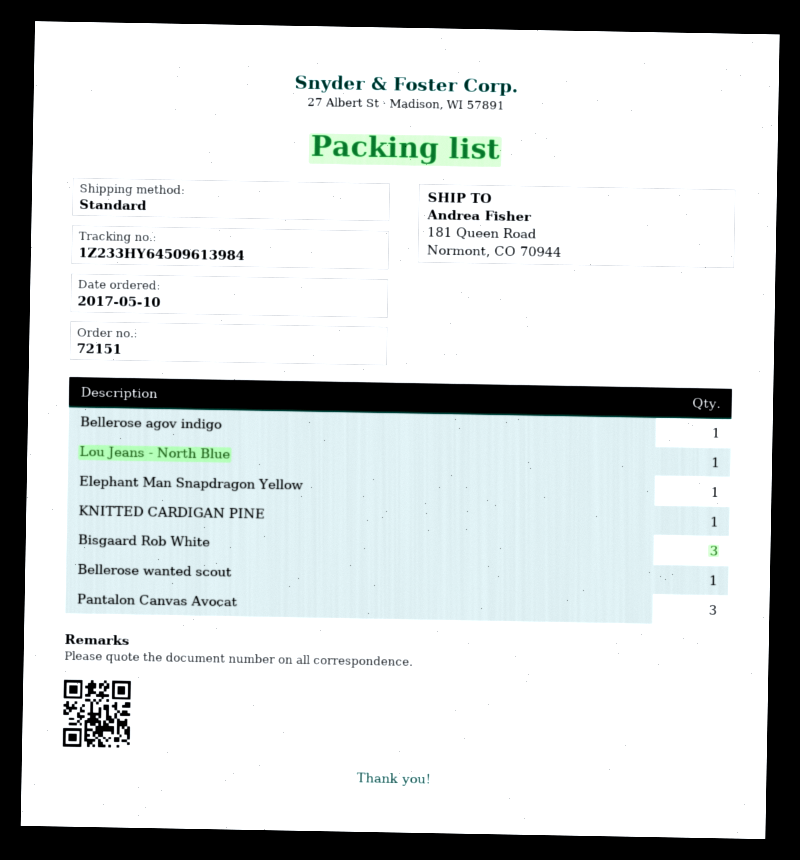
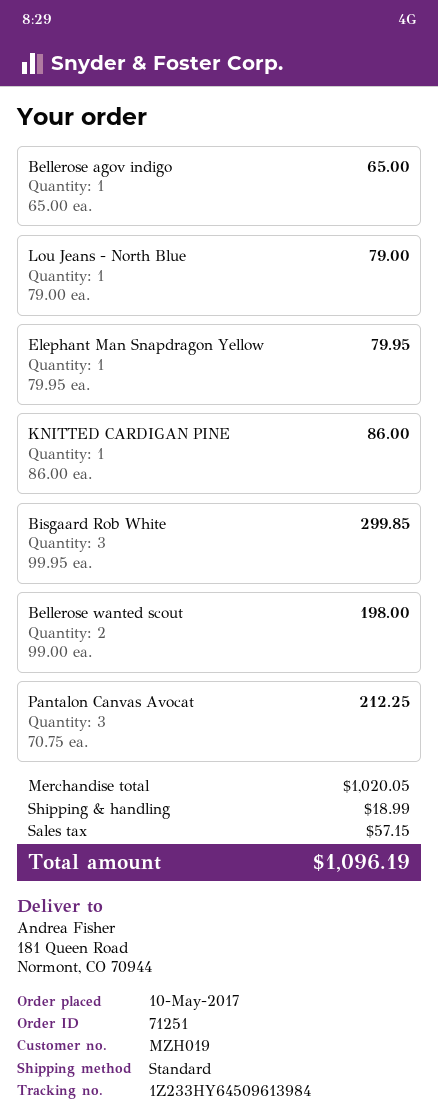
order number: 72151 -> 71251
Bellerose wanted scout: 1 -> 2

